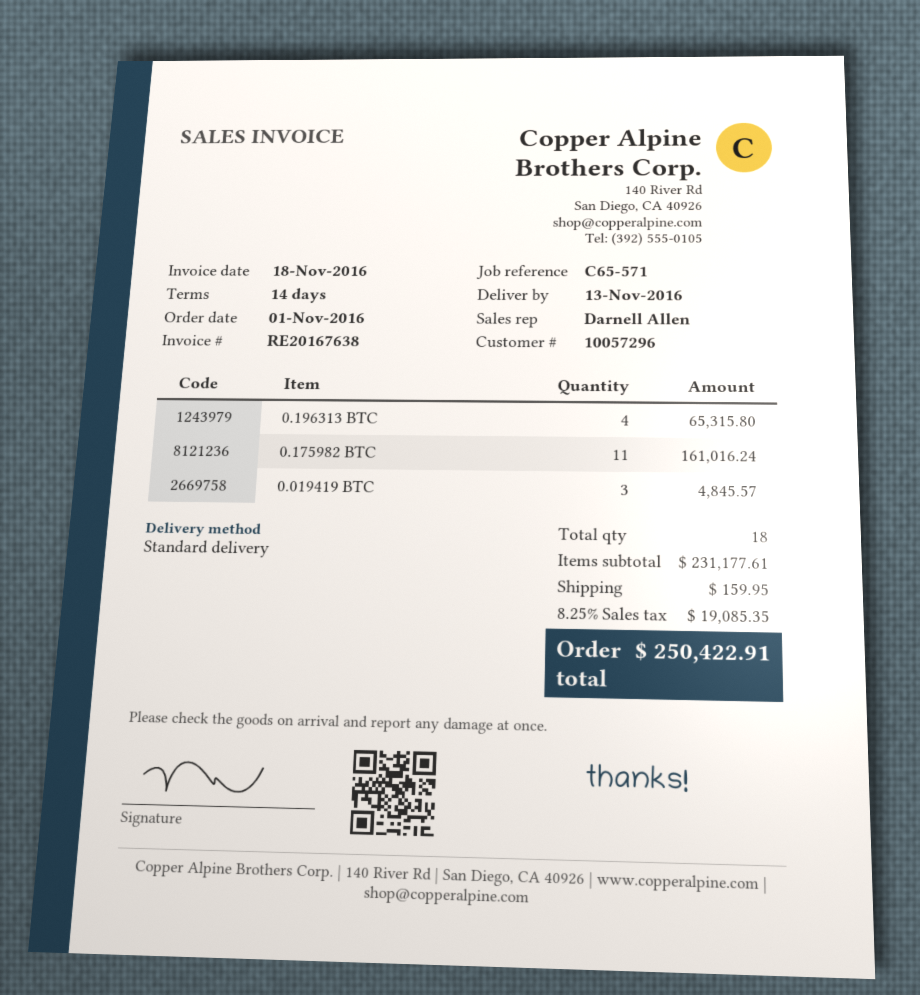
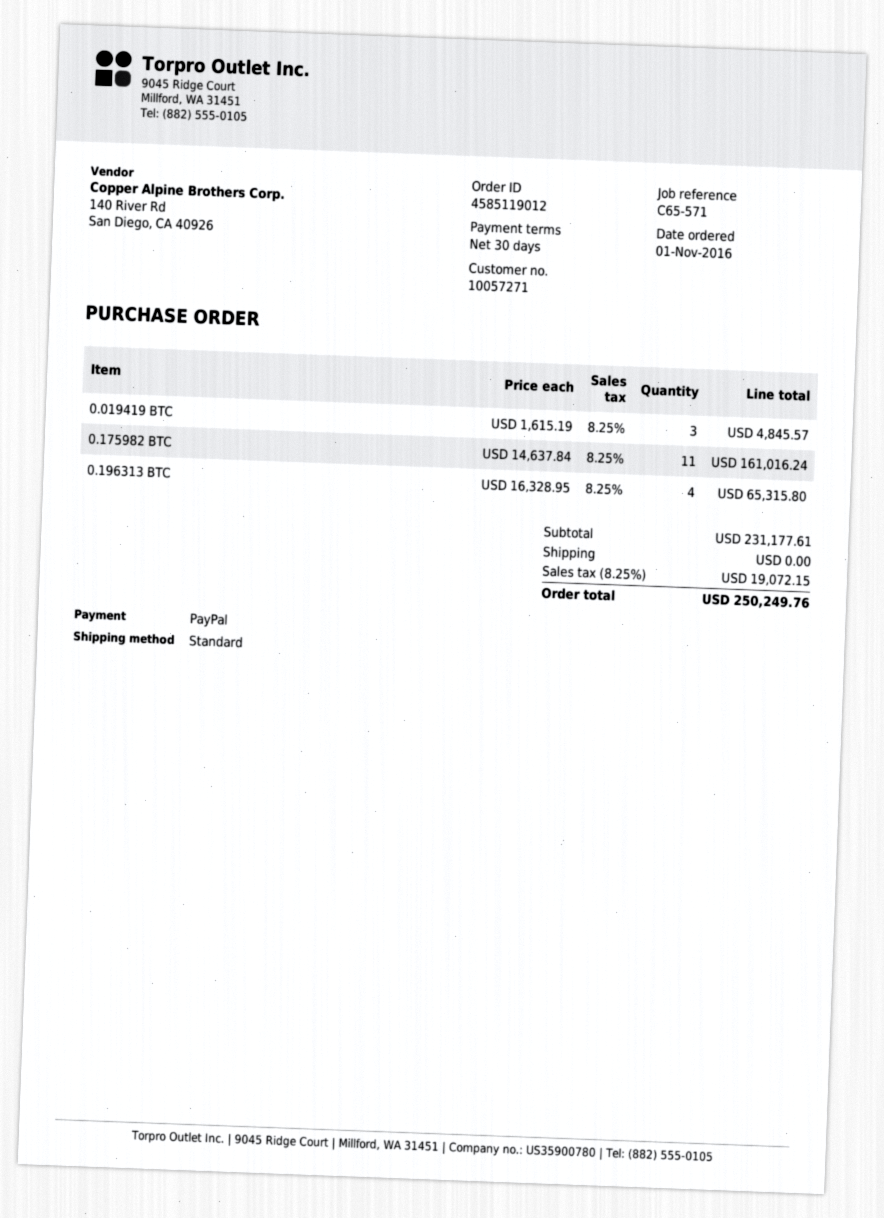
payment terms: 14 days -> 30 days
customer number: 10057296 -> 10057271
shipping: 159.95 -> 0.00
tax: 8.25% = 19085.35 -> 8.25% = 19072.15
total: 250422.91 -> 250249.76

